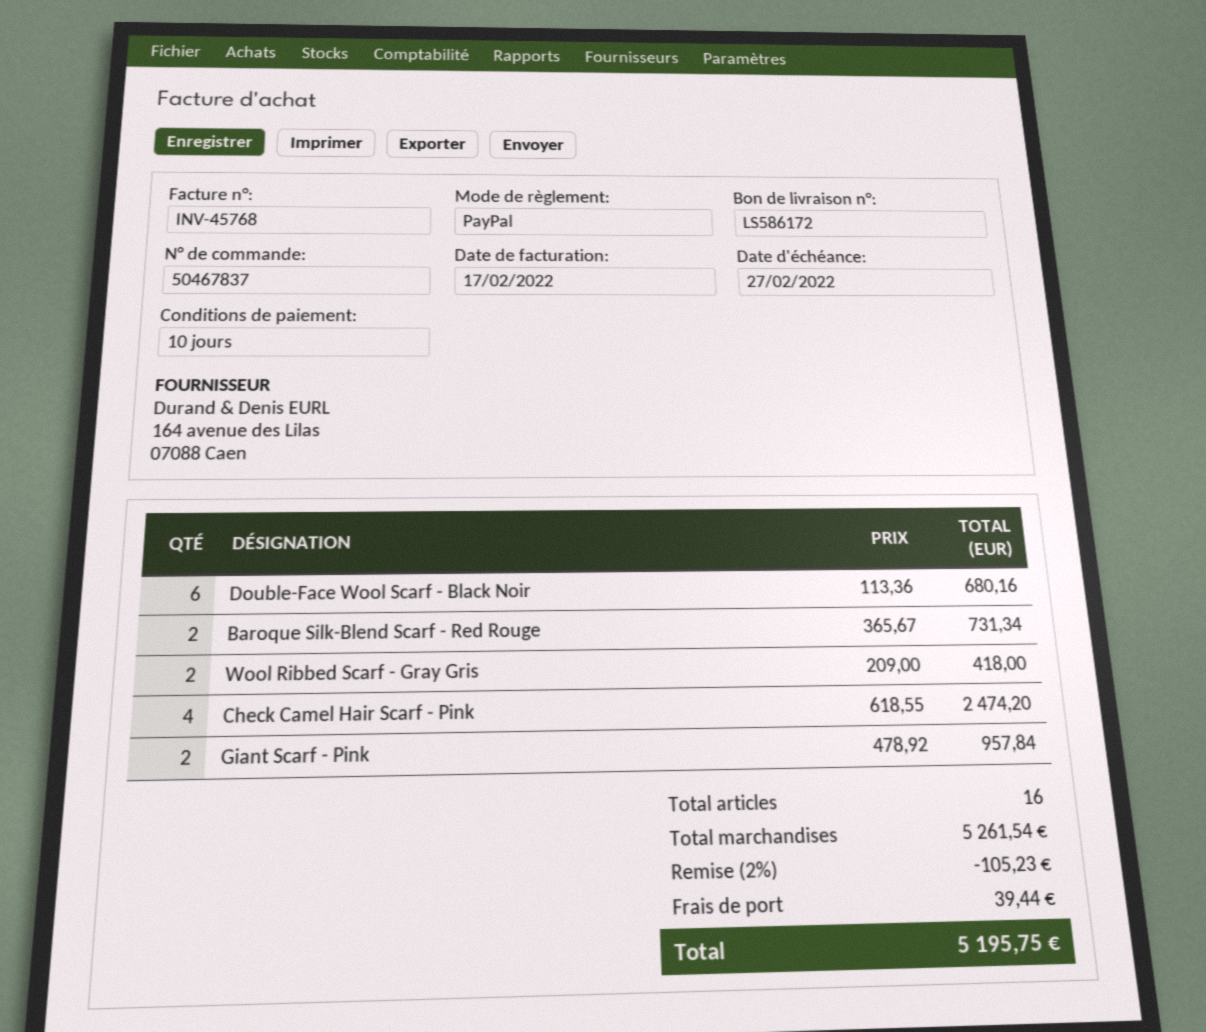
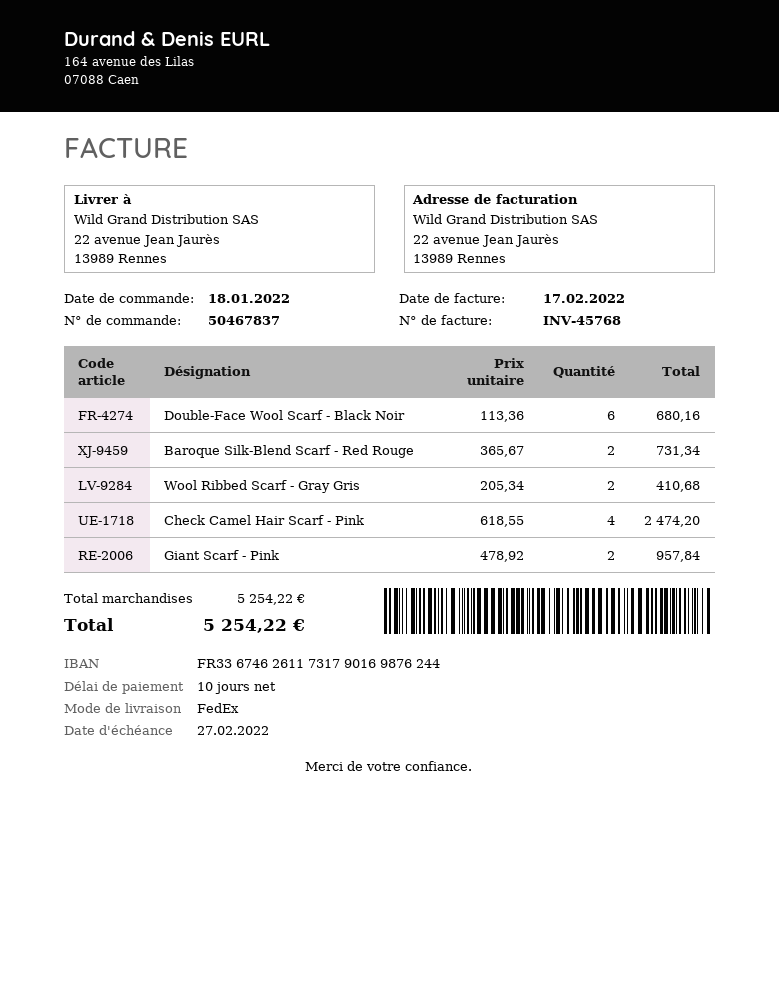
Wool Ribbed Scarf - Gray Gris: 2 x 209.00 = 418.00 -> 2 x 205.34 = 410.68
subtotal: 5261.54 -> 5254.22
discount: 2% = 105.23 -> none
shipping: 39.44 -> none
total: 5195.75 -> 5254.22

